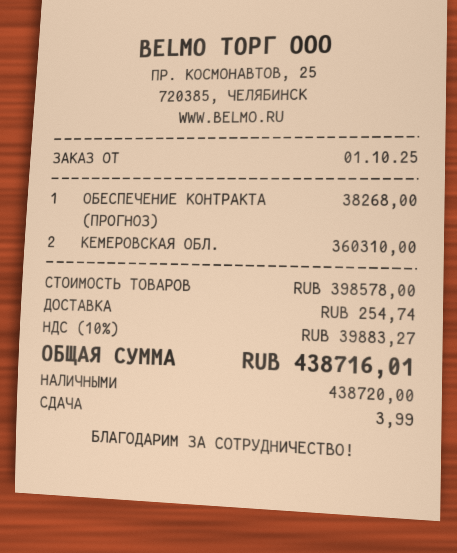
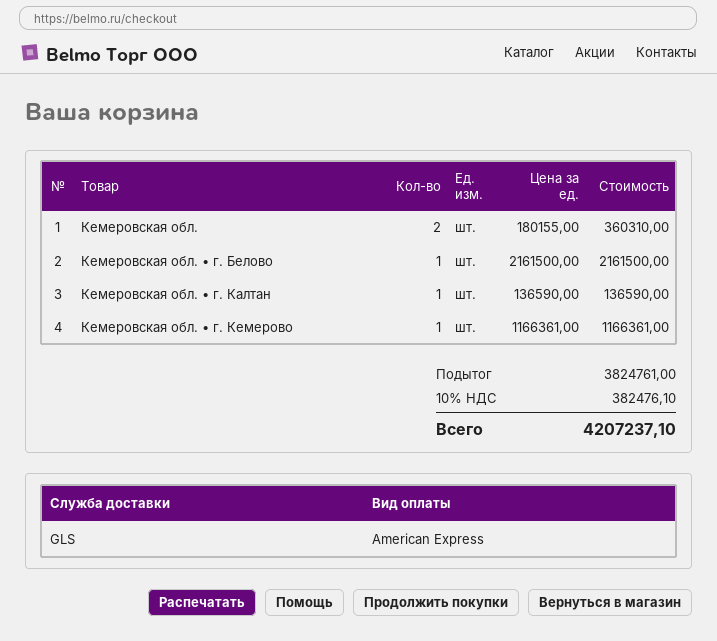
payment method: cash -> American Express
ОБЕСПЕЧЕНИЕ КОНТРАКТА (ПРОГНОЗ): 1 for 38268.00 -> none
Кемеровская обл. • г. Белово: none -> 1 for 2161500.00
Кемеровская обл. • г. Калтан: none -> 1 for 136590.00
Кемеровская обл. • г. Кемерово: none -> 1 for 1166361.00
subtotal: 398578.00 -> 3824761.00
shipping: 254.74 -> none
tax: 10% = 39883.27 -> 10% = 382476.10
total: 438716.01 -> 4207237.10

